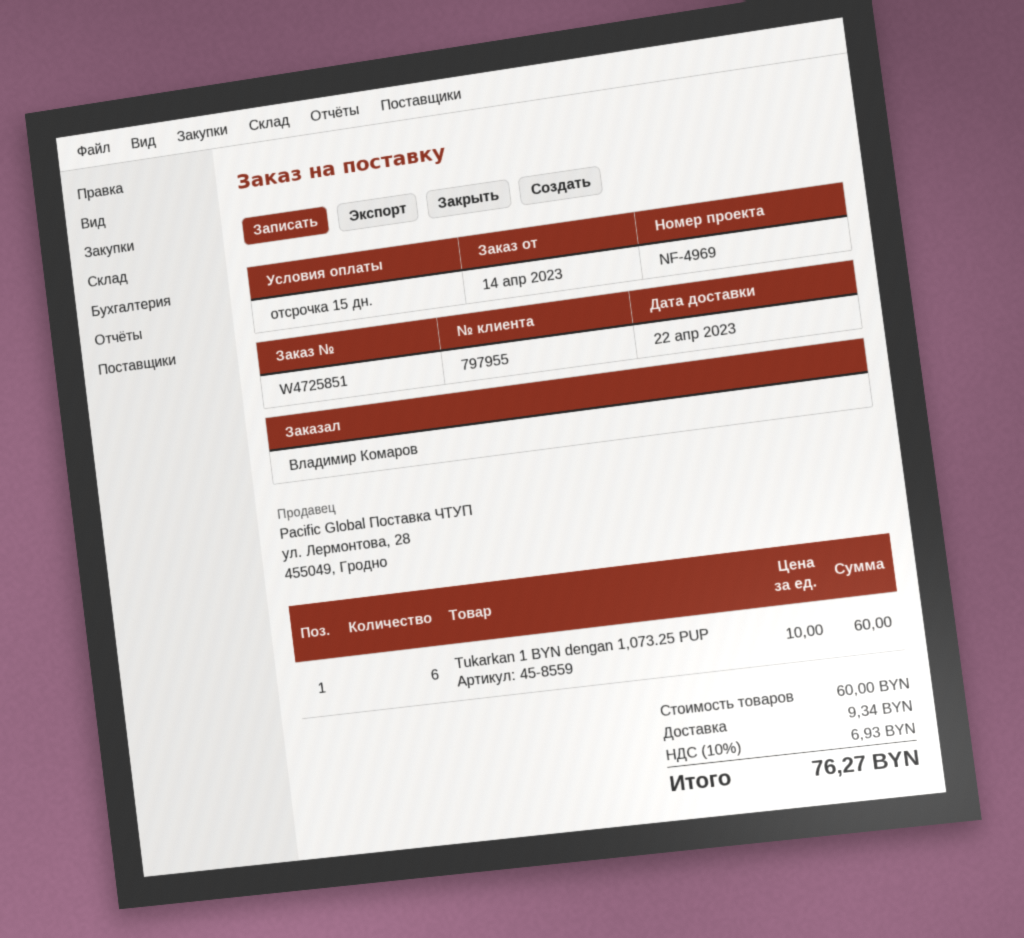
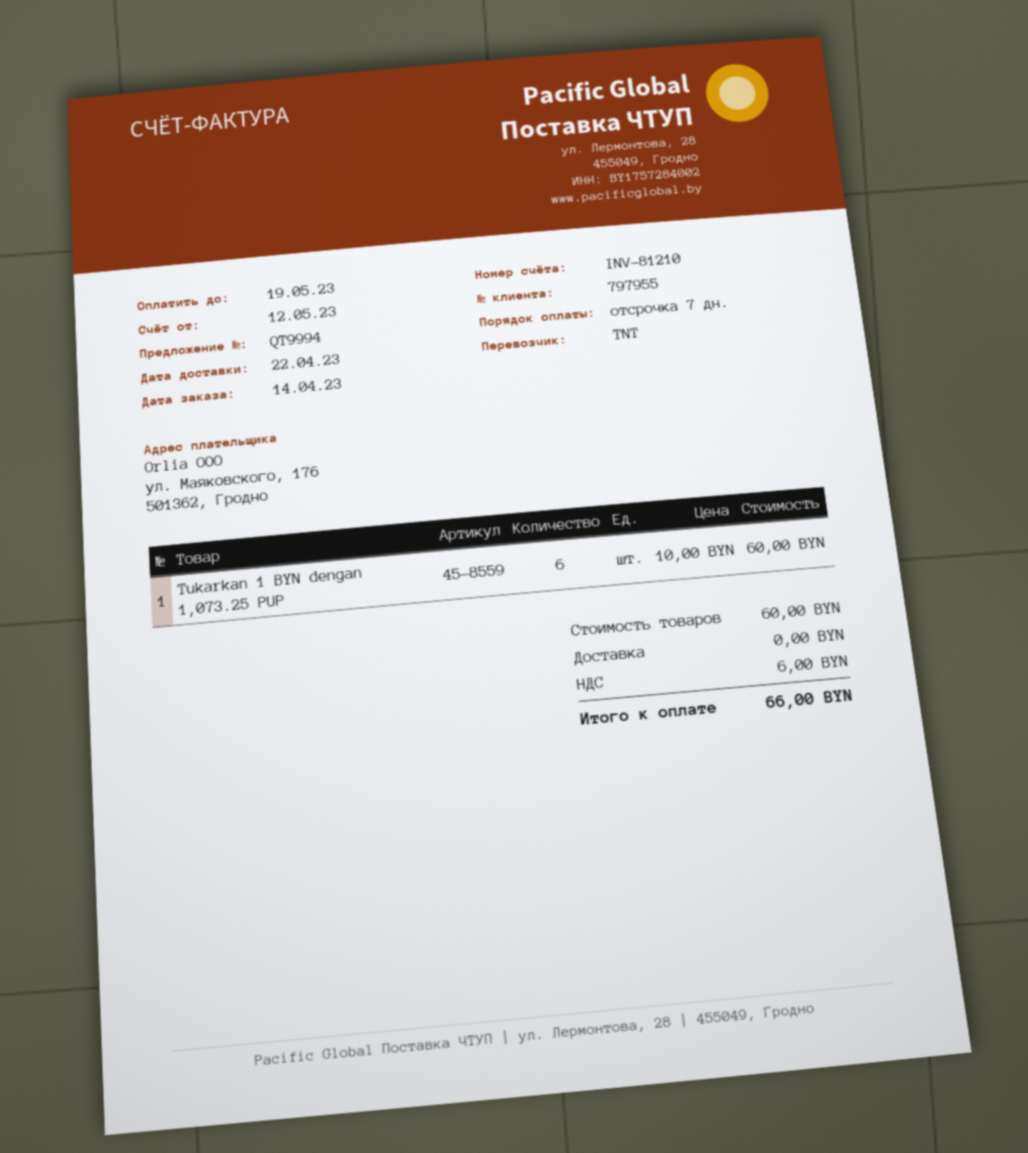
payment terms: 15 days -> 7 days
shipping: 9.34 -> 0.00
tax: 6.93 -> 6.00
total: 76.27 -> 66.00

